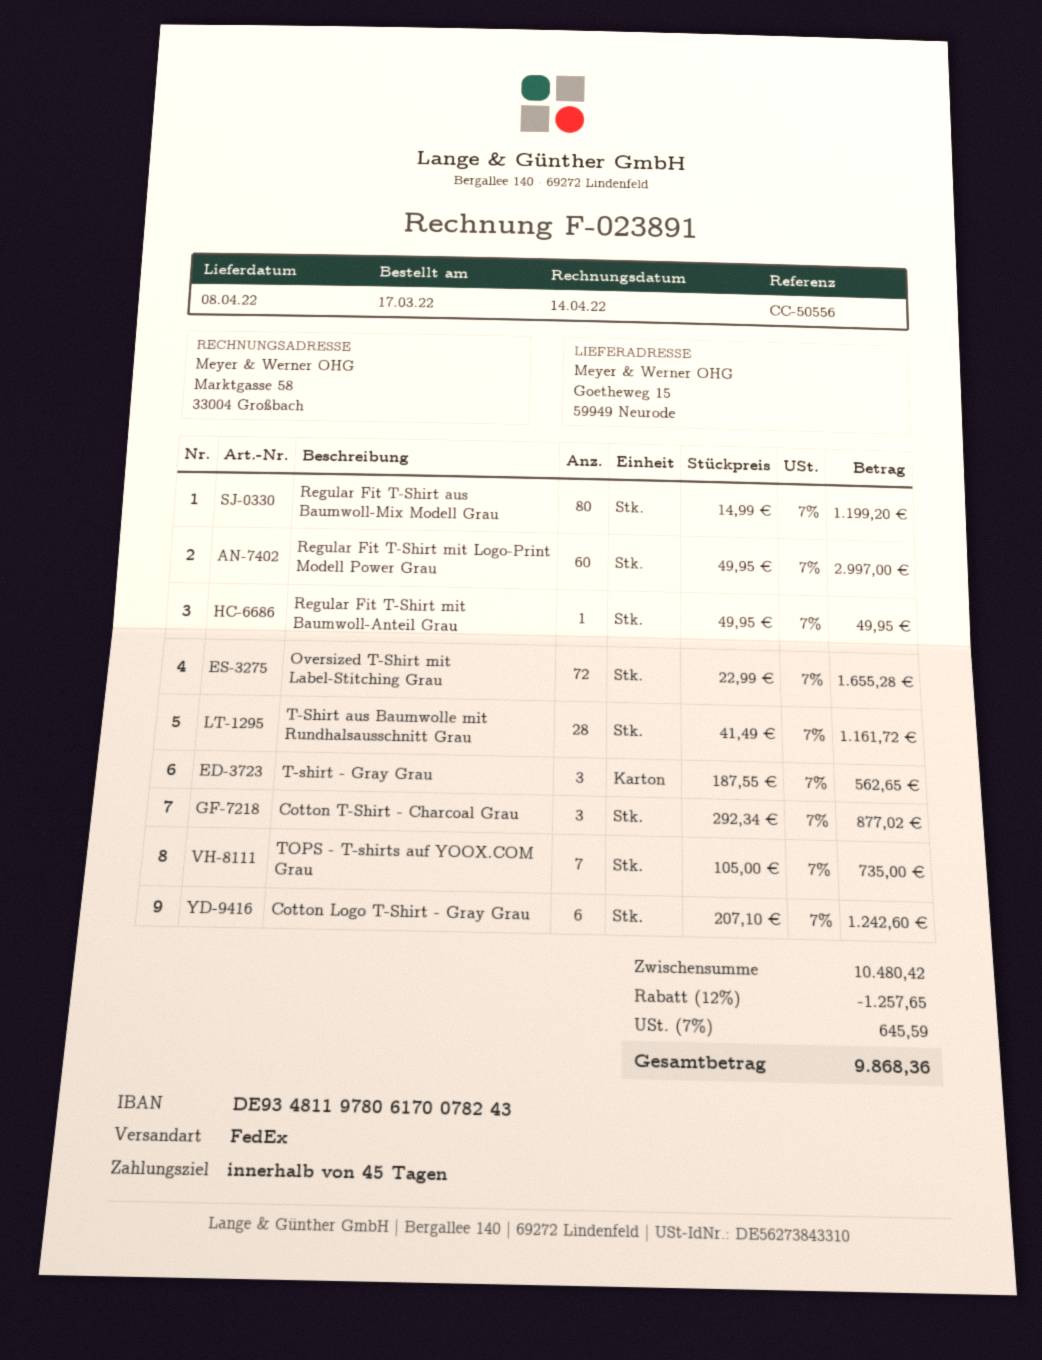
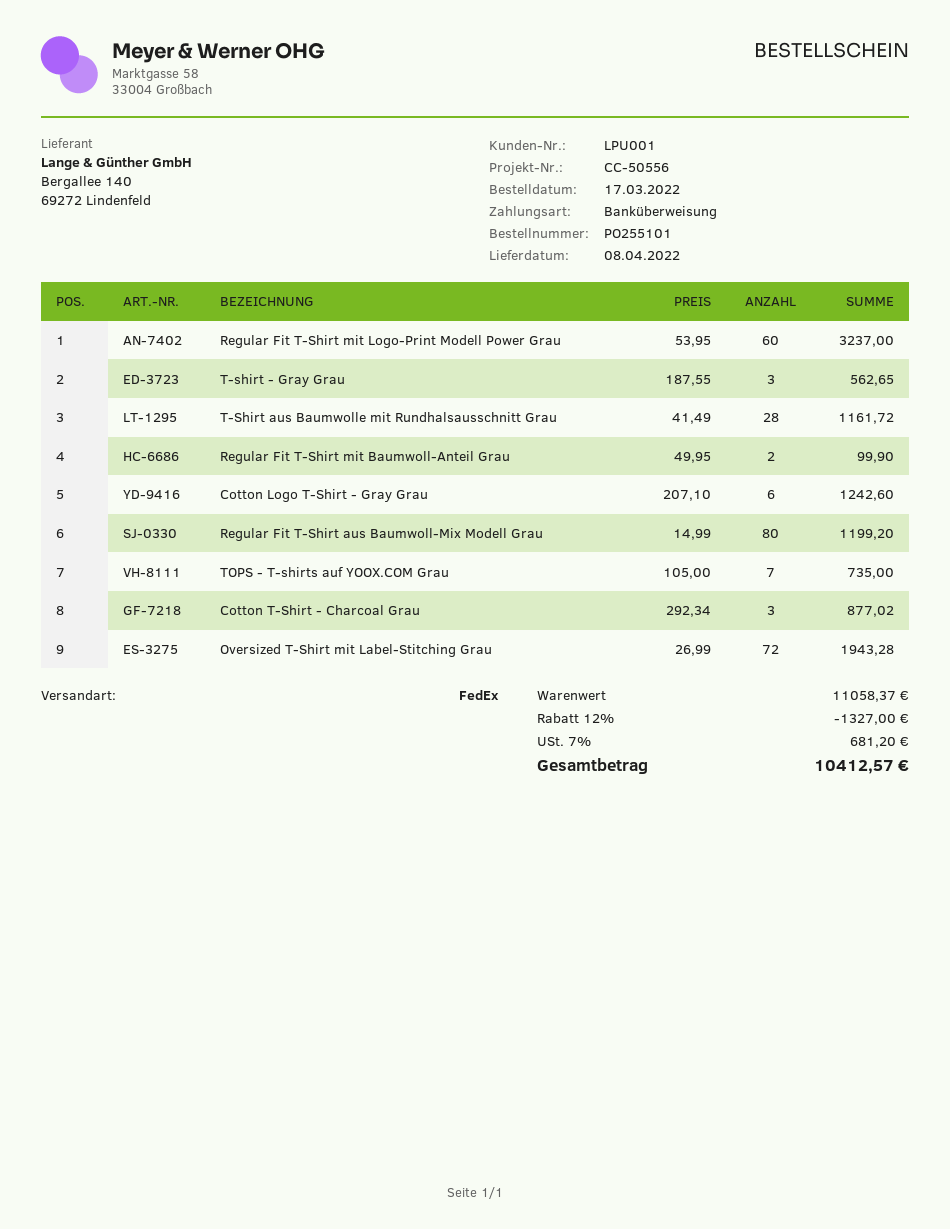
Regular Fit T-Shirt mit Logo-Print Modell Power Grau: 60 x 49.95 = 2997.00 -> 60 x 53.95 = 3237.00
Regular Fit T-Shirt mit Baumwoll-Anteil Grau: 1 x 49.95 = 49.95 -> 2 x 49.95 = 99.90
Oversized T-Shirt mit Label-Stitching Grau: 72 x 22.99 = 1655.28 -> 72 x 26.99 = 1943.28
subtotal: 10480.42 -> 11058.37
discount: 12% = 1257.65 -> 12% = 1327.00
tax: 7% = 645.59 -> 7% = 681.20
total: 9868.36 -> 10412.57

